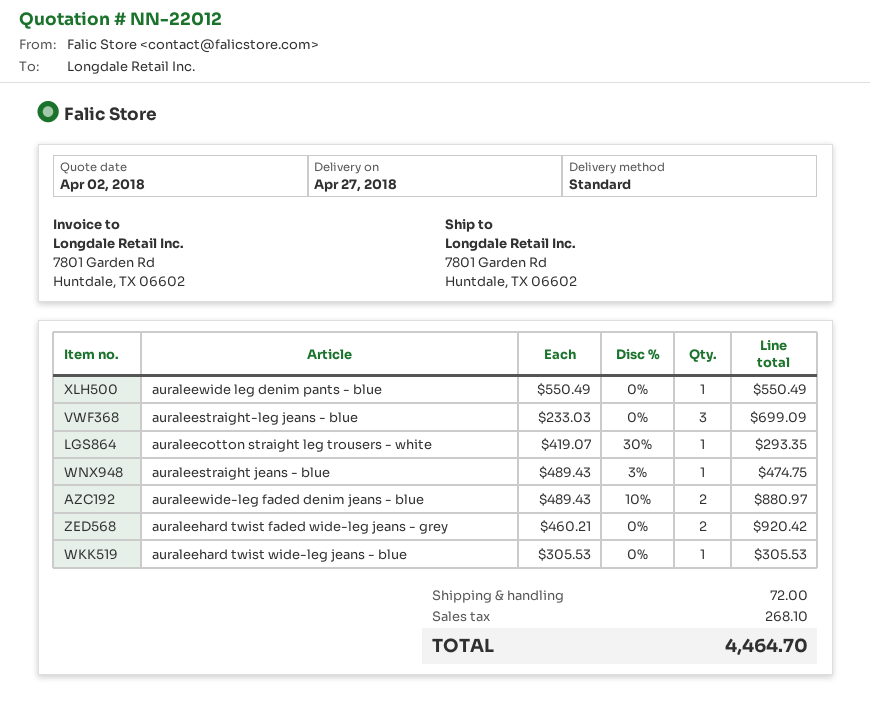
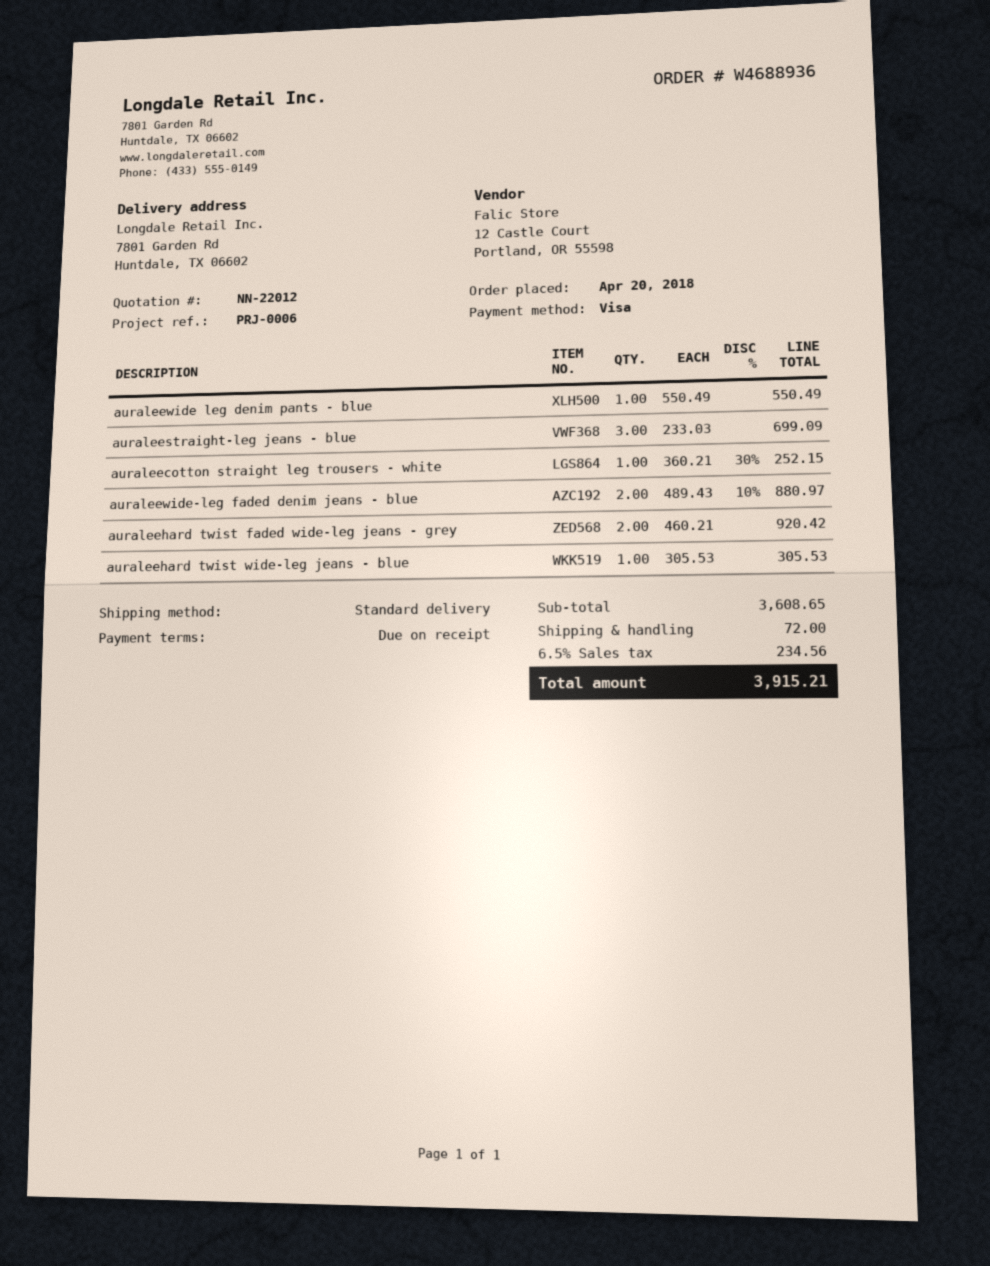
auraleecotton straight leg trousers - white: 1 x 419.07 - 30% = 293.35 -> 1 x 360.21 - 30% = 252.15
auraleestraight jeans - blue: 1 x 489.43 - 3% = 474.75 -> none
tax: 268.10 -> 234.56
total: 4464.70 -> 3915.21

